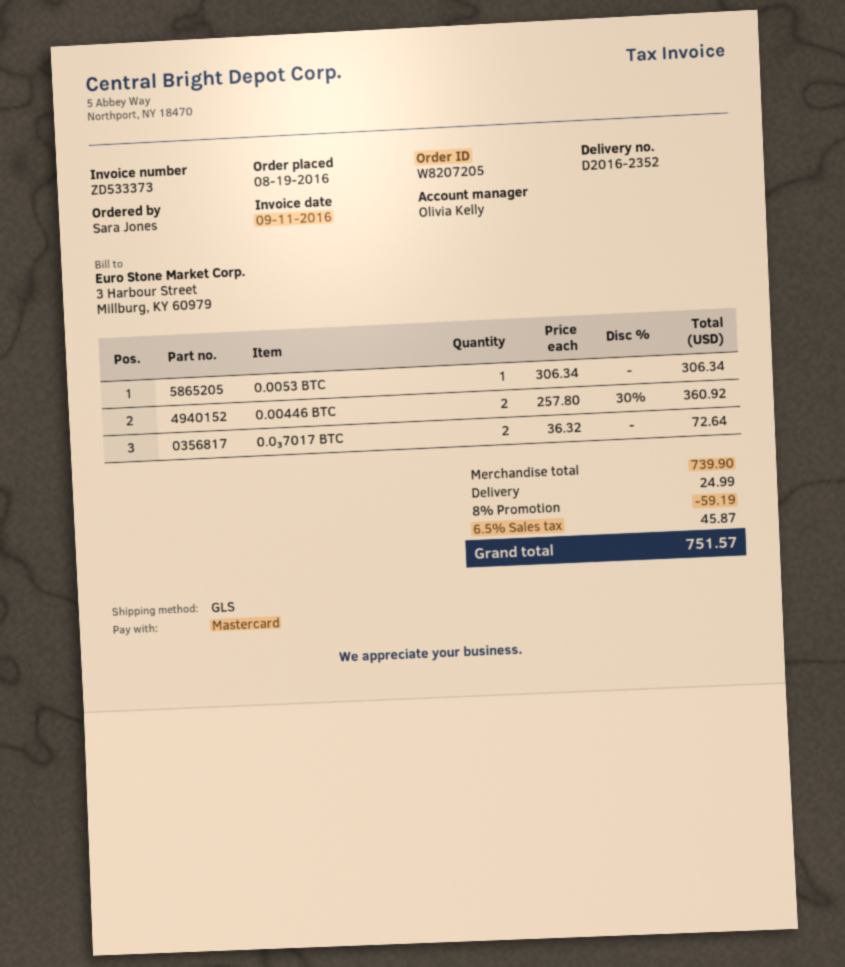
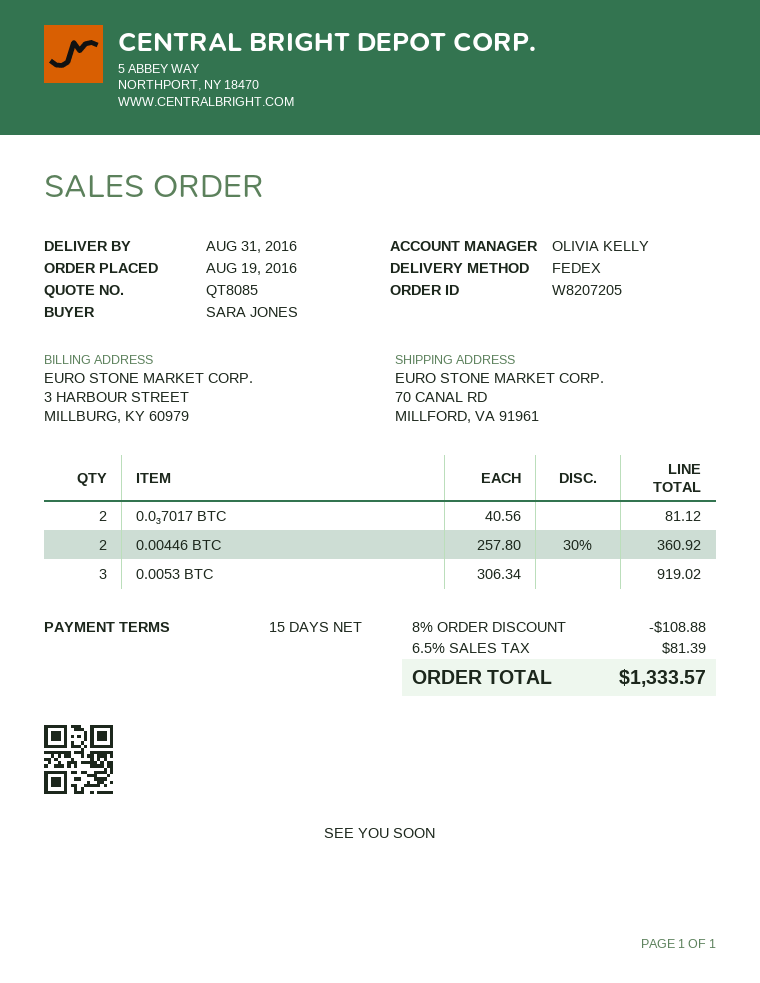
shipping method: GLS -> FedEx
0.0053 BTC: 1 x 306.34 = 306.34 -> 3 x 306.34 = 919.02
0.0₃7017 BTC: 2 x 36.32 = 72.64 -> 2 x 40.56 = 81.12
discount: 8% = 59.19 -> 8% = 108.88
shipping: 24.99 -> none
tax: 6.5% = 45.87 -> 6.5% = 81.39
total: 751.57 -> 1333.57

